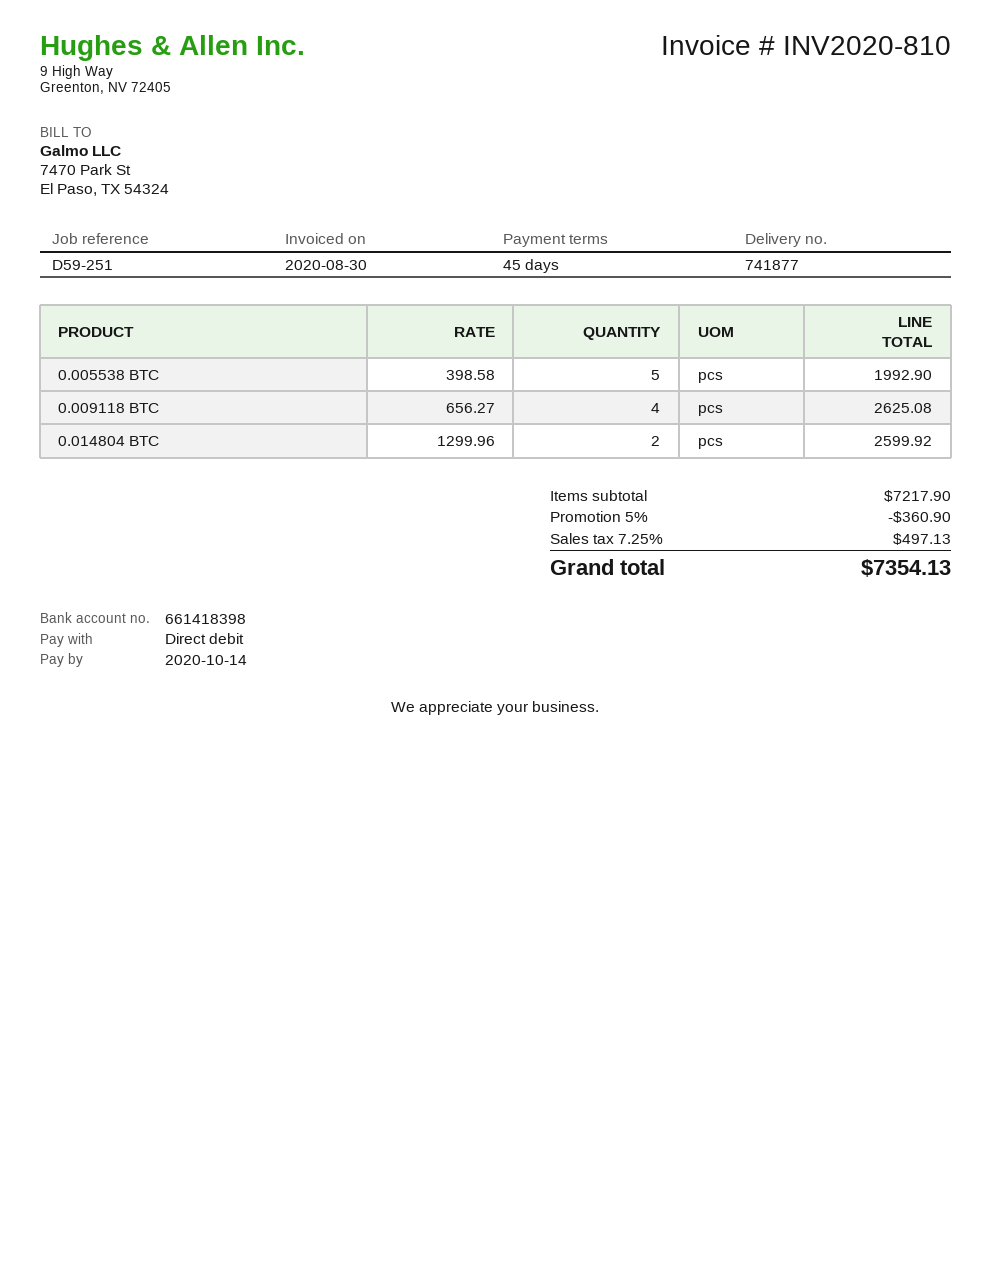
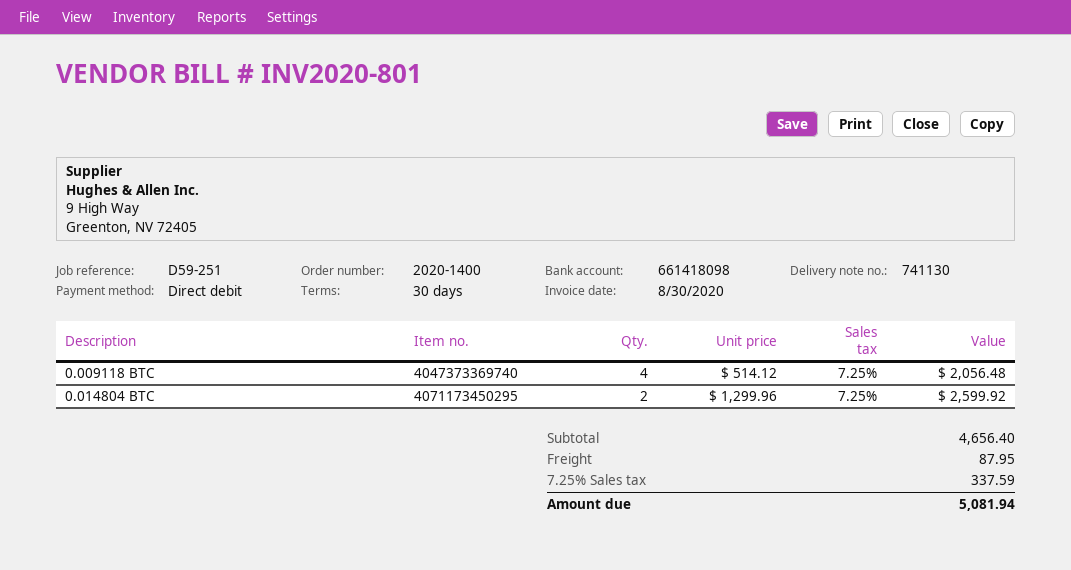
delivery note number: 741877 -> 741130
invoice number: INV2020-810 -> INV2020-801
payment terms: 45 days -> 30 days
bank account: 661418398 -> 661418098
0.005538 BTC: 5 x 398.58 = 1992.90 -> none
0.009118 BTC: 4 x 656.27 = 2625.08 -> 4 x 514.12 = 2056.48
subtotal: 7217.90 -> 4656.40
discount: 5% = 360.90 -> none
shipping: none -> 87.95
tax: 7.25% = 497.13 -> 7.25% = 337.59
total: 7354.13 -> 5081.94

